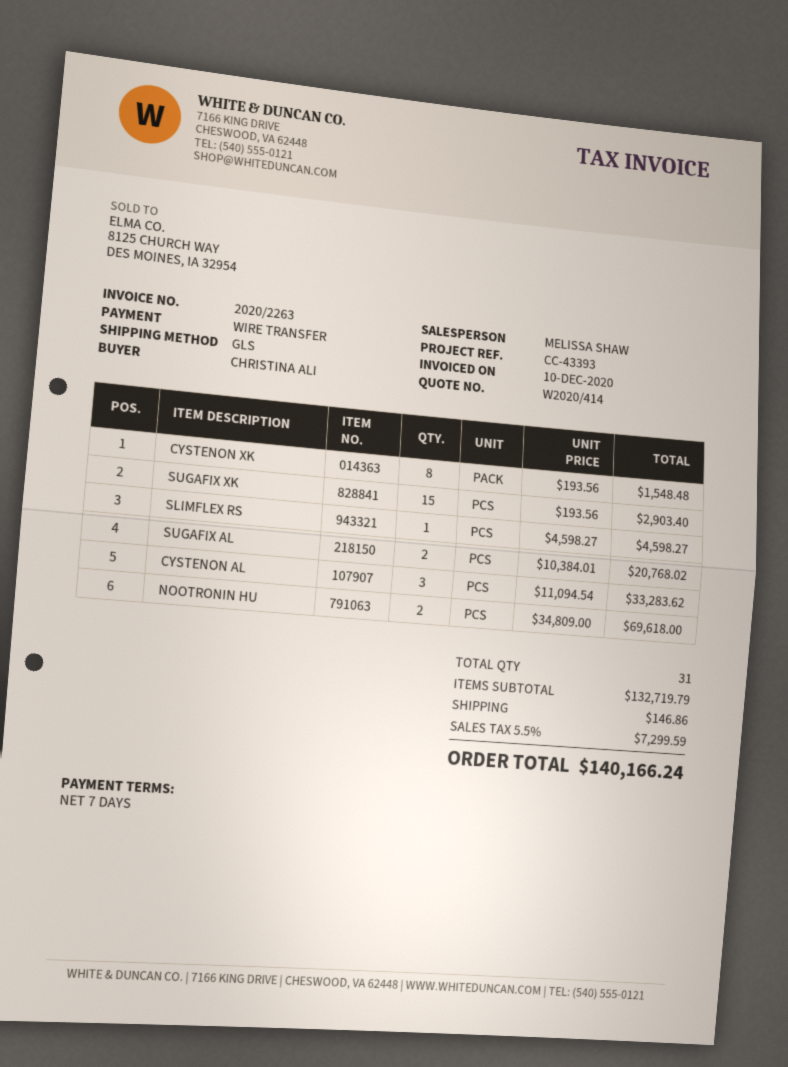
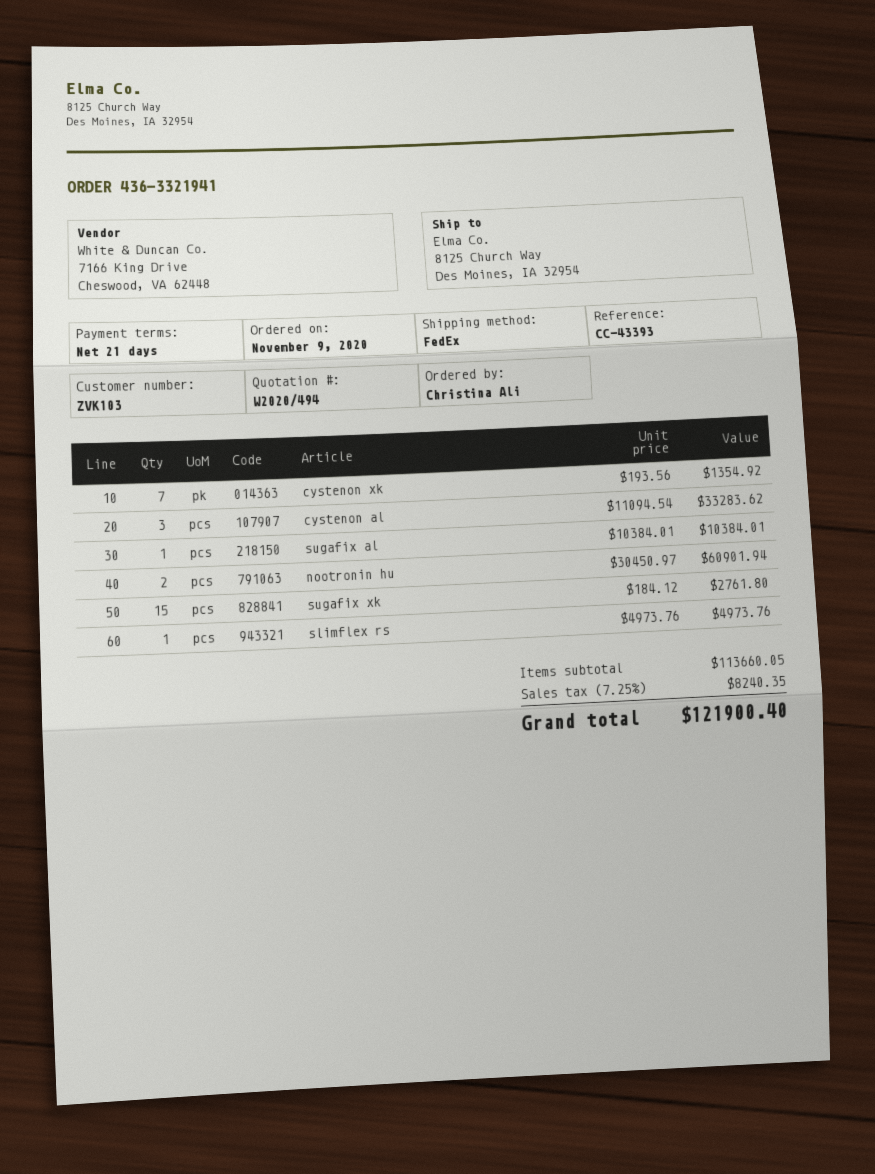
quote number: W2020/414 -> W2020/494
payment terms: 7 days -> 21 days
shipping method: GLS -> FedEx
CYSTENON XK: 8 x 193.56 = 1548.48 -> 7 x 193.56 = 1354.92
SUGAFIX XK: 15 x 193.56 = 2903.40 -> 15 x 184.12 = 2761.80
SLIMFLEX RS: 1 x 4598.27 = 4598.27 -> 1 x 4973.76 = 4973.76
SUGAFIX AL: 2 x 10384.01 = 20768.02 -> 1 x 10384.01 = 10384.01
NOOTRONIN HU: 2 x 34809.00 = 69618.00 -> 2 x 30450.97 = 60901.94
subtotal: 132719.79 -> 113660.05
shipping: 146.86 -> none
tax: 5.5% = 7299.59 -> 7.25% = 8240.35
total: 140166.24 -> 121900.40

